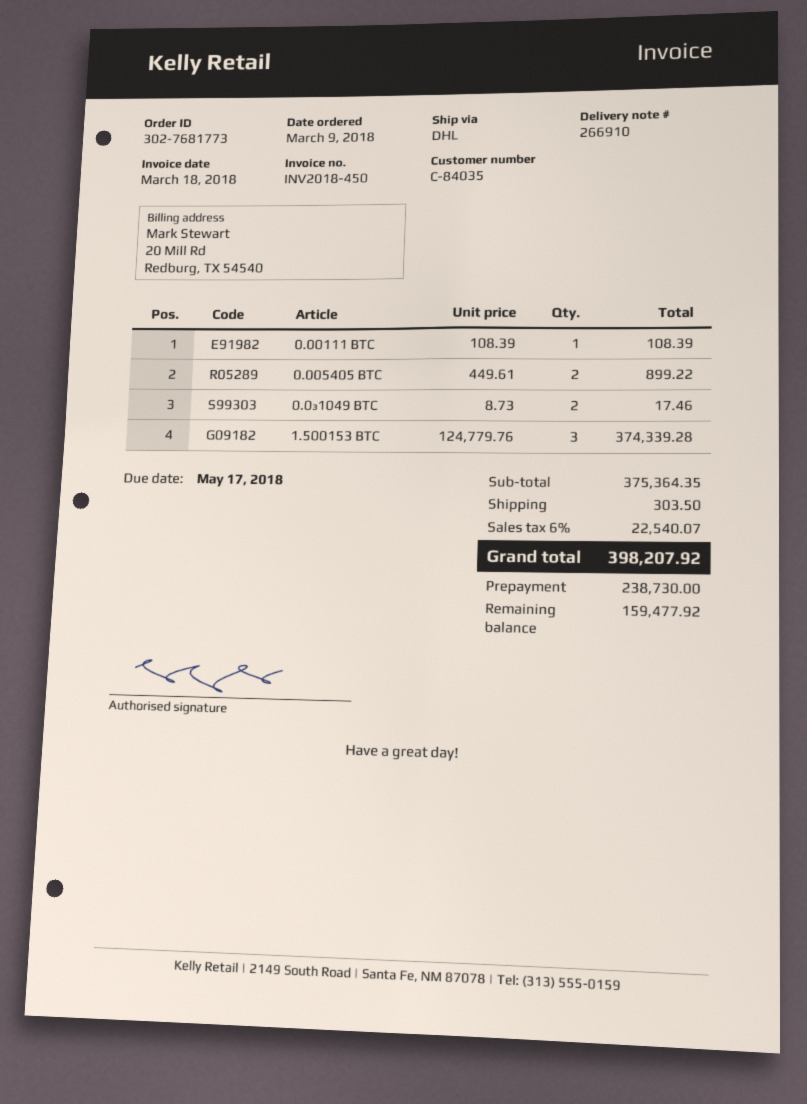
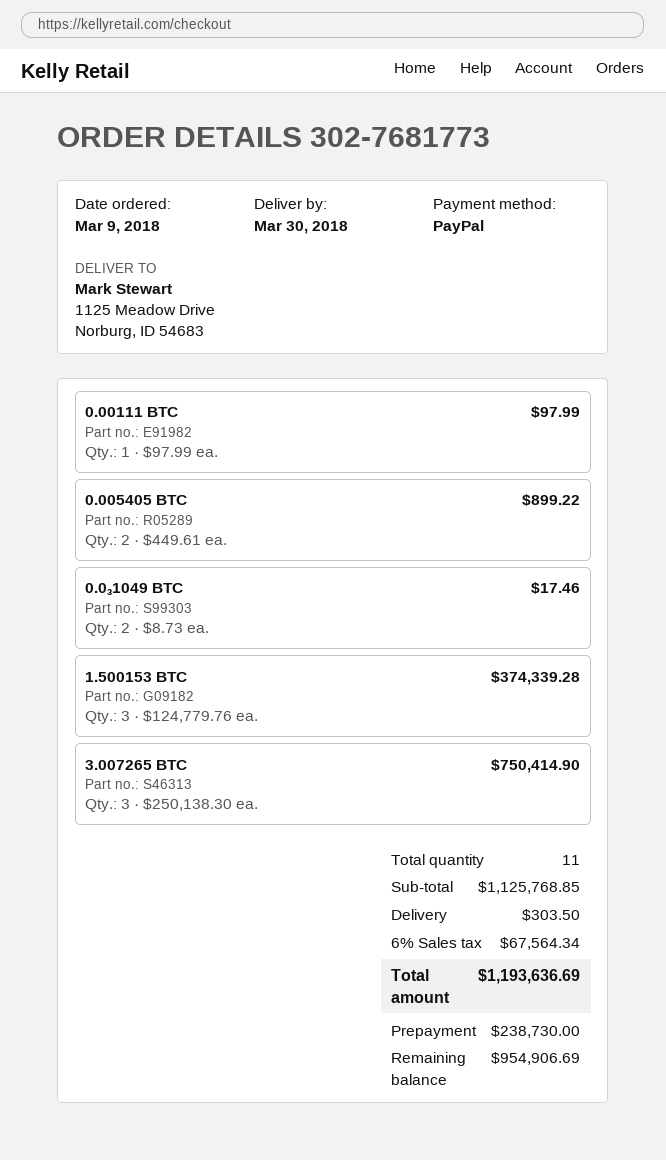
0.00111 BTC: 1 x 108.39 = 108.39 -> 1 x 97.99 = 97.99
3.007265 BTC: none -> 3 x 250138.30 = 750414.90
subtotal: 375364.35 -> 1125768.85
tax: 6% = 22540.07 -> 6% = 67564.34
total: 398207.92 -> 1193636.69
balance: 159477.92 -> 954906.69

